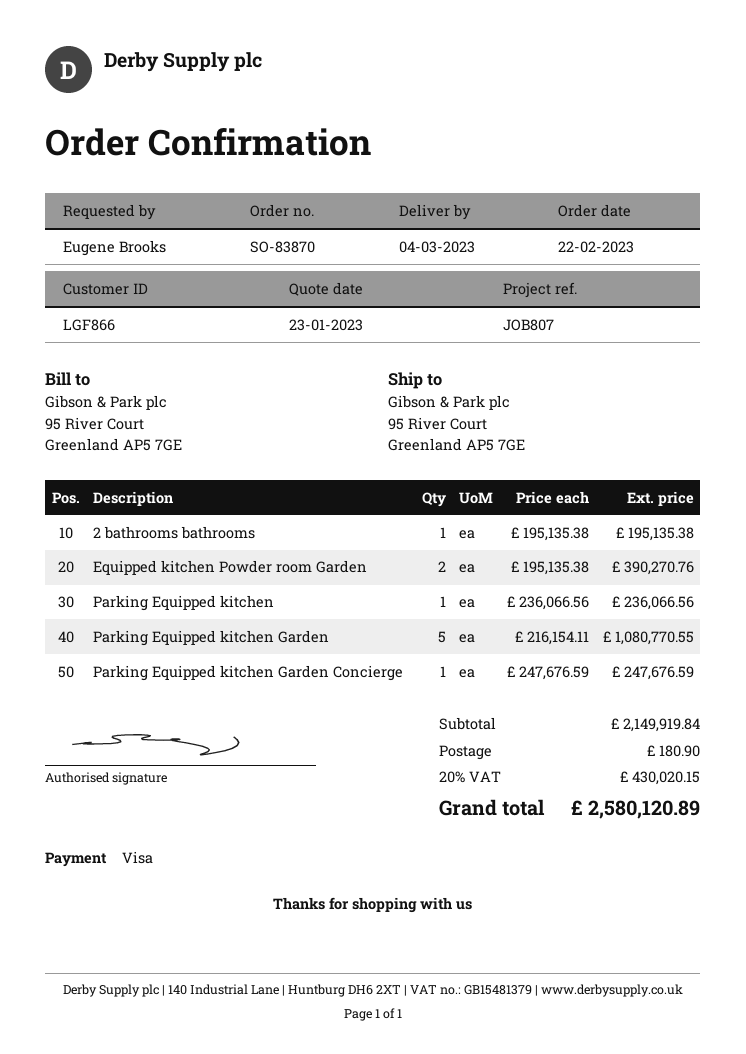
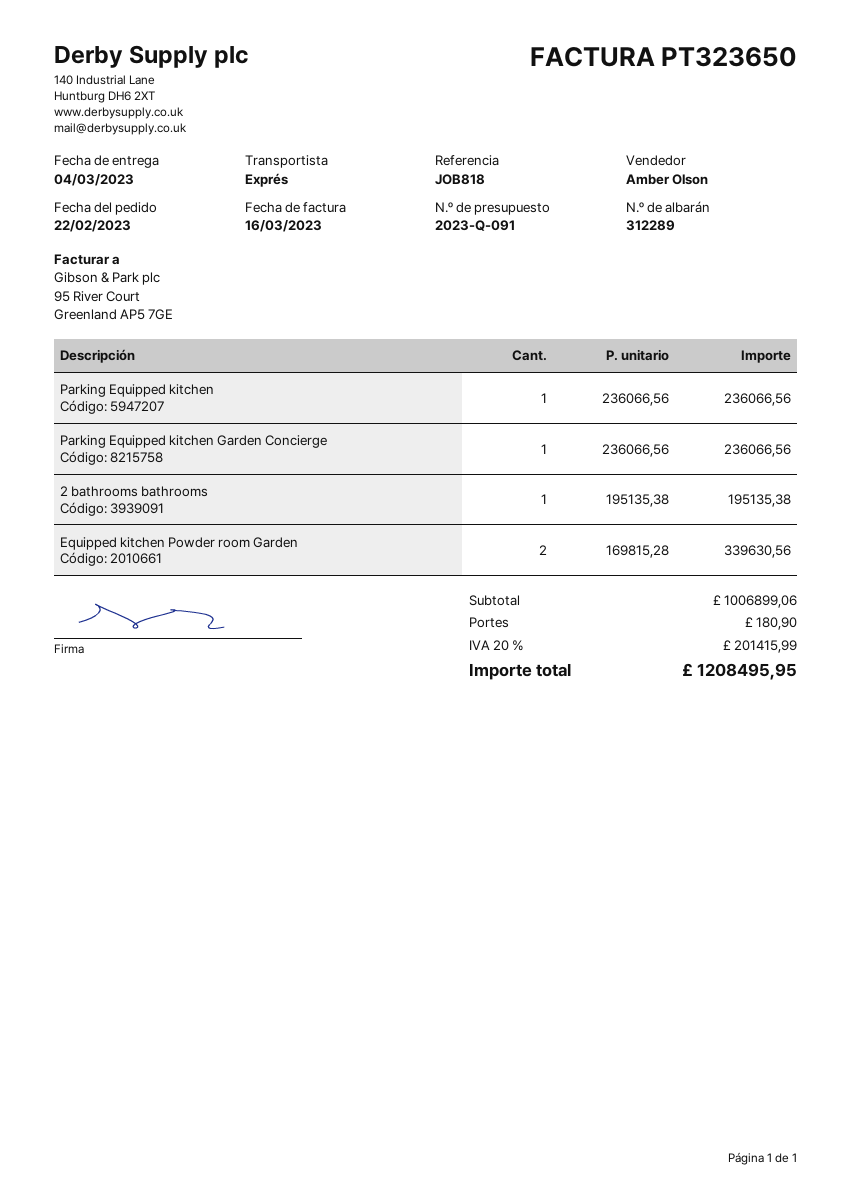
reference: JOB807 -> JOB818
Equipped kitchen Powder room Garden: 2 x 195135.38 = 390270.76 -> 2 x 169815.28 = 339630.56
Parking Equipped kitchen Garden: 5 x 216154.11 = 1080770.55 -> none
Parking Equipped kitchen Garden Concierge: 1 x 247676.59 = 247676.59 -> 1 x 236066.56 = 236066.56
subtotal: 2149919.84 -> 1006899.06
tax: 20% = 430020.15 -> 20% = 201415.99
total: 2580120.89 -> 1208495.95

